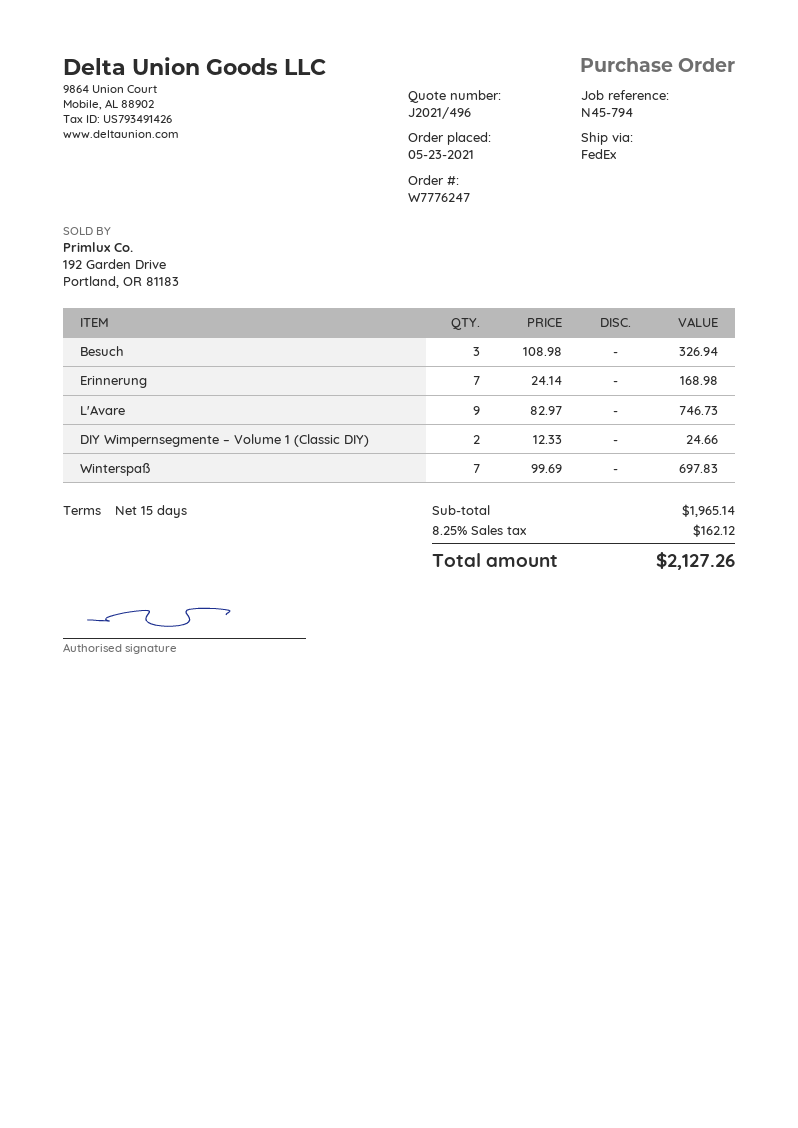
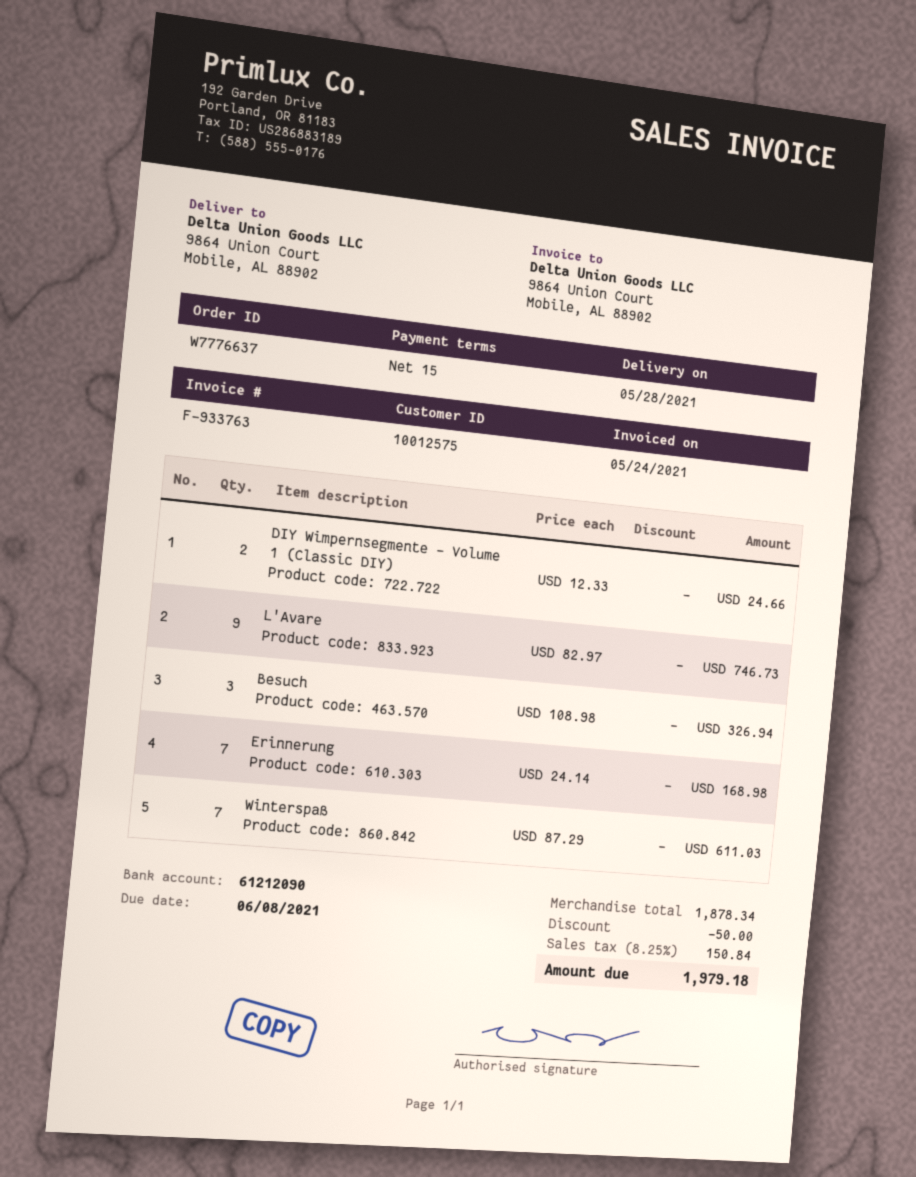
order number: W7776247 -> W7776637
Winterspaß: 7 x 99.69 = 697.83 -> 7 x 87.29 = 611.03
subtotal: 1965.14 -> 1878.34
discount: none -> 50.00
tax: 8.25% = 162.12 -> 8.25% = 150.84
total: 2127.26 -> 1979.18

